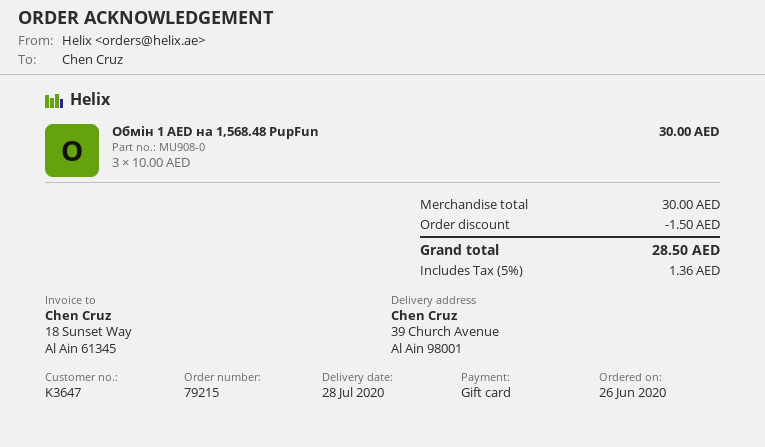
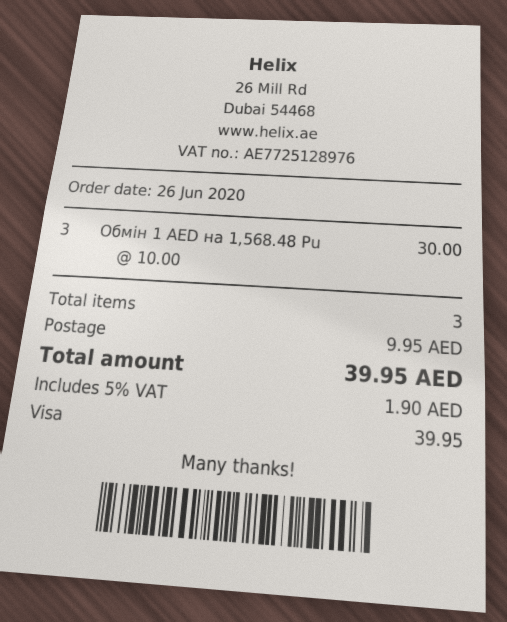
payment method: gift card -> Visa
discount: 1.50 -> none
shipping: none -> 9.95
tax: 5% = 1.36 -> 5% = 1.90
total: 28.50 -> 39.95

